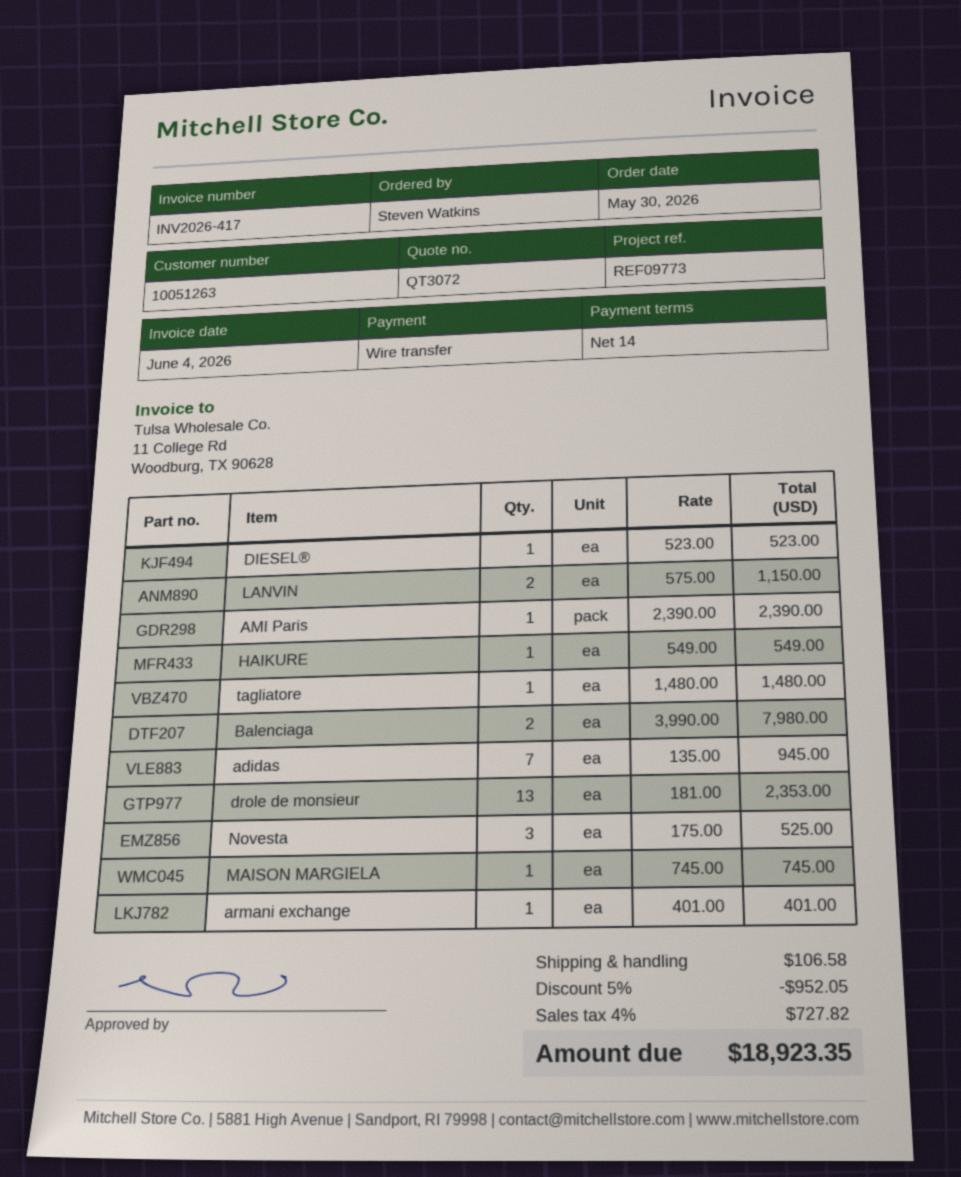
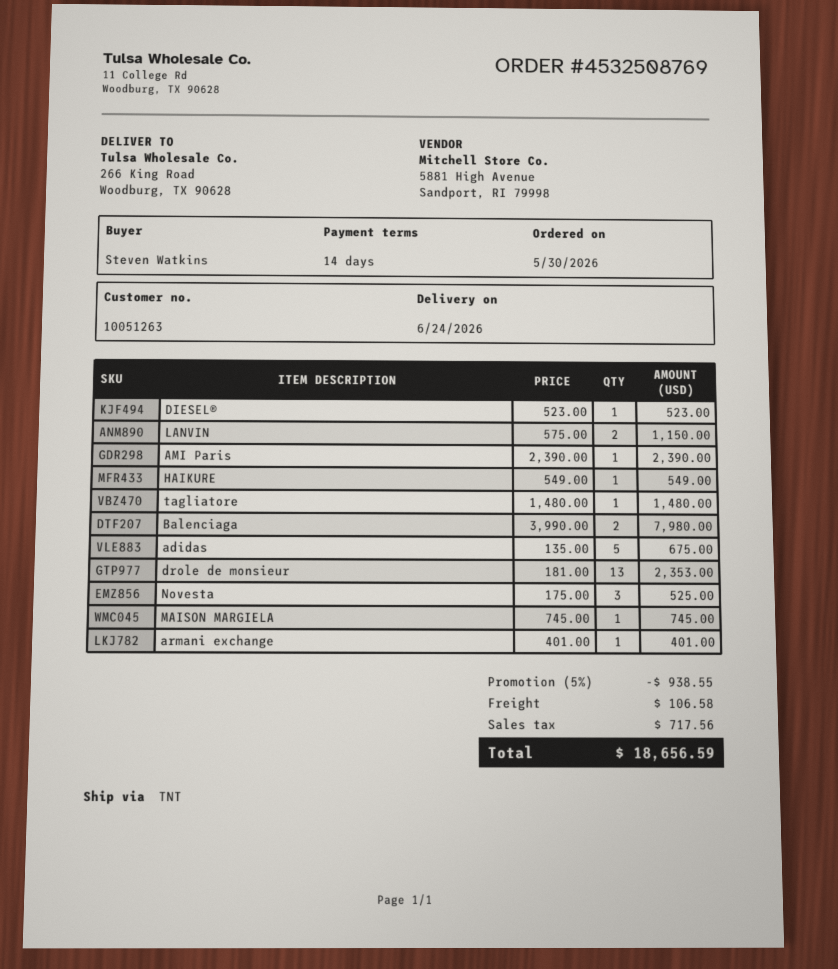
adidas: 7 x 135.00 = 945.00 -> 5 x 135.00 = 675.00
discount: 5% = 952.05 -> 5% = 938.55
tax: 727.82 -> 717.56
total: 18923.35 -> 18656.59

